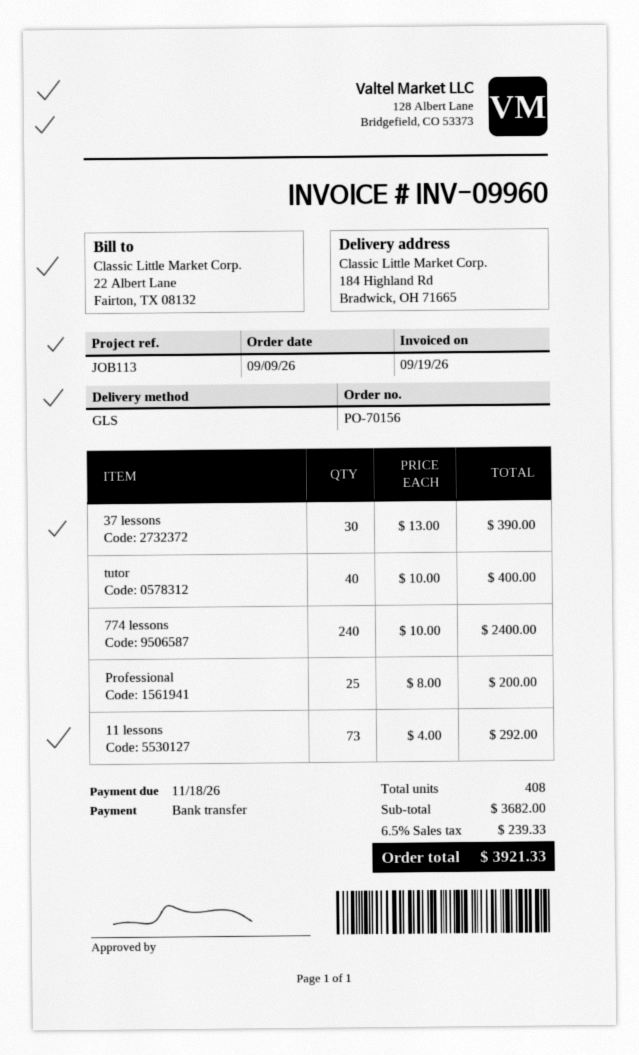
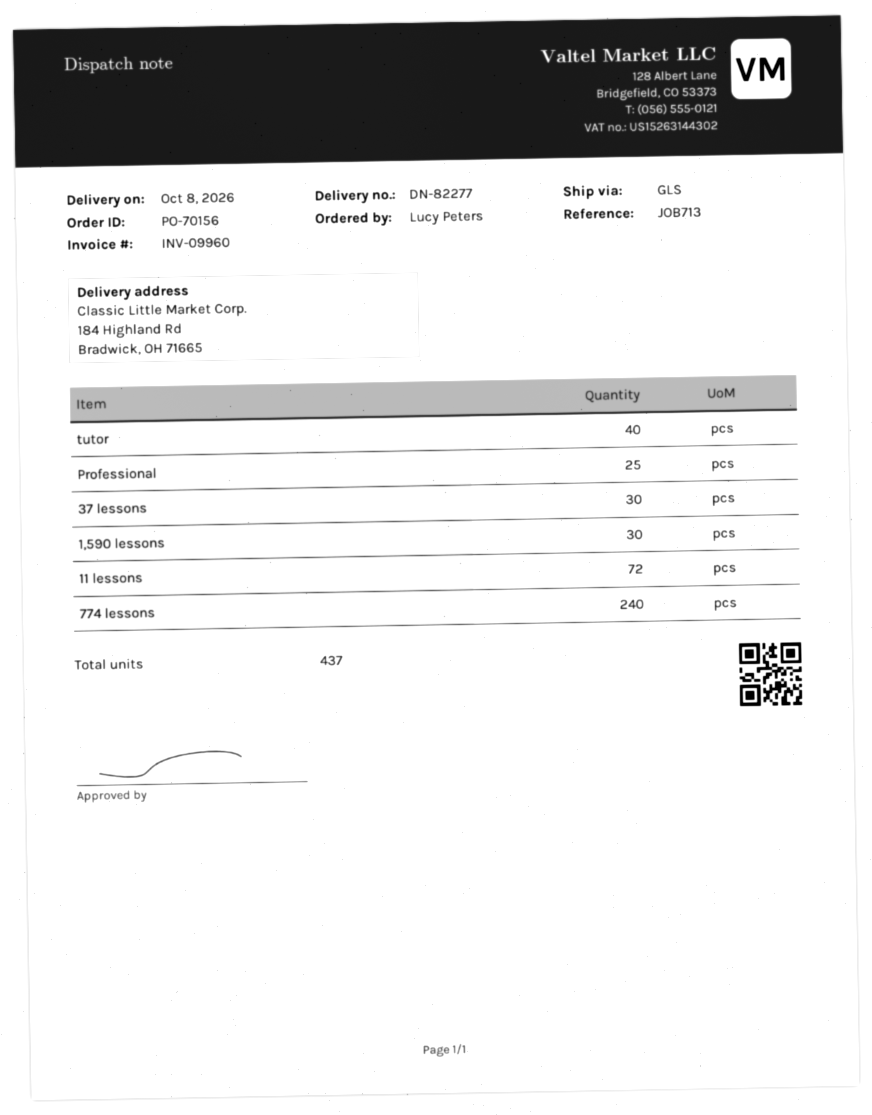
reference: JOB113 -> JOB713
11 lessons: 73 -> 72
1,590 lessons: none -> 30
total quantity: 408 -> 437

